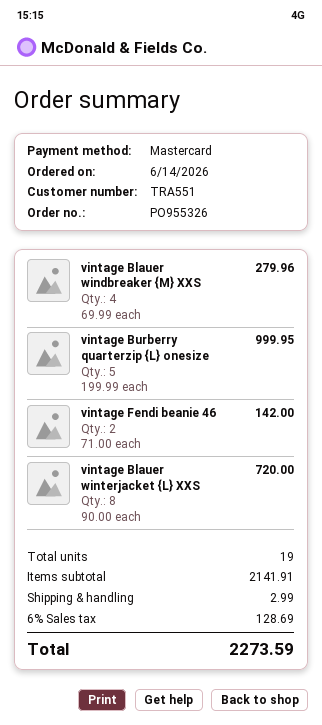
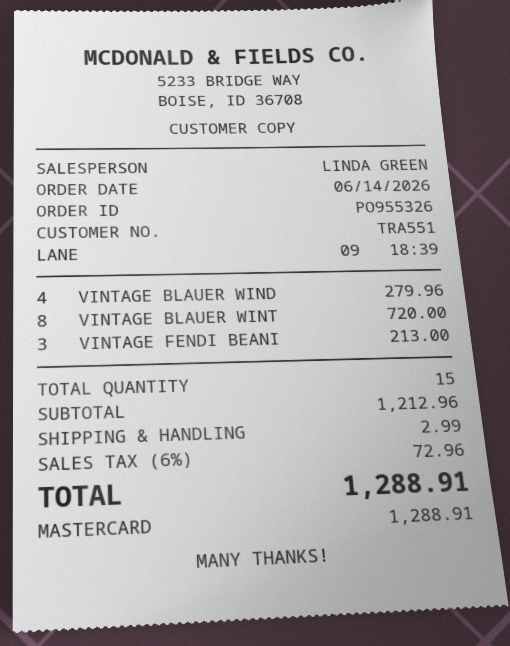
vintage Burberry quarterzip {L} onesize: 5 for 999.95 -> none
vintage Fendi beanie 46: 2 for 142.00 -> 3 for 213.00
total quantity: 19 -> 15
subtotal: 2141.91 -> 1212.96
tax: 6% = 128.69 -> 6% = 72.96
total: 2273.59 -> 1288.91

